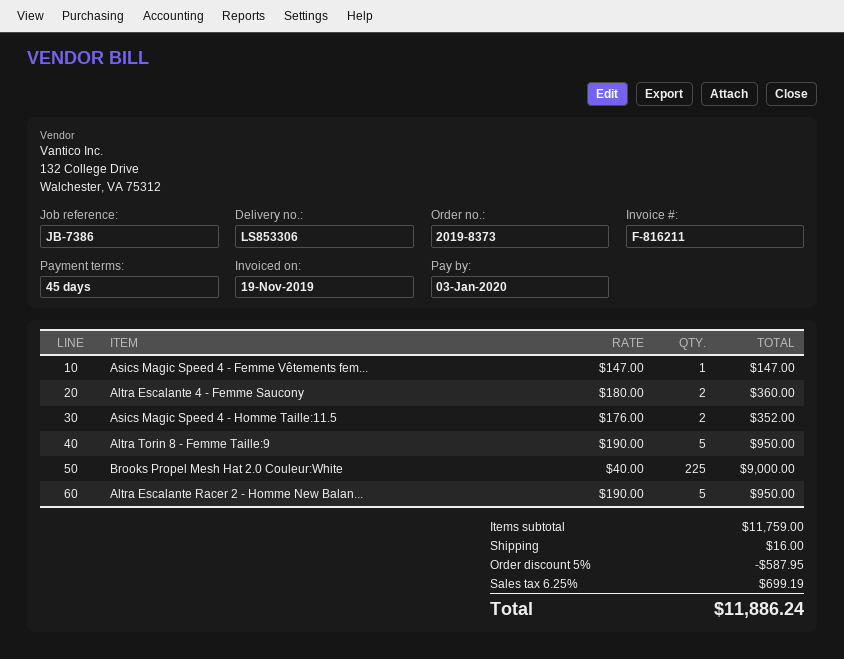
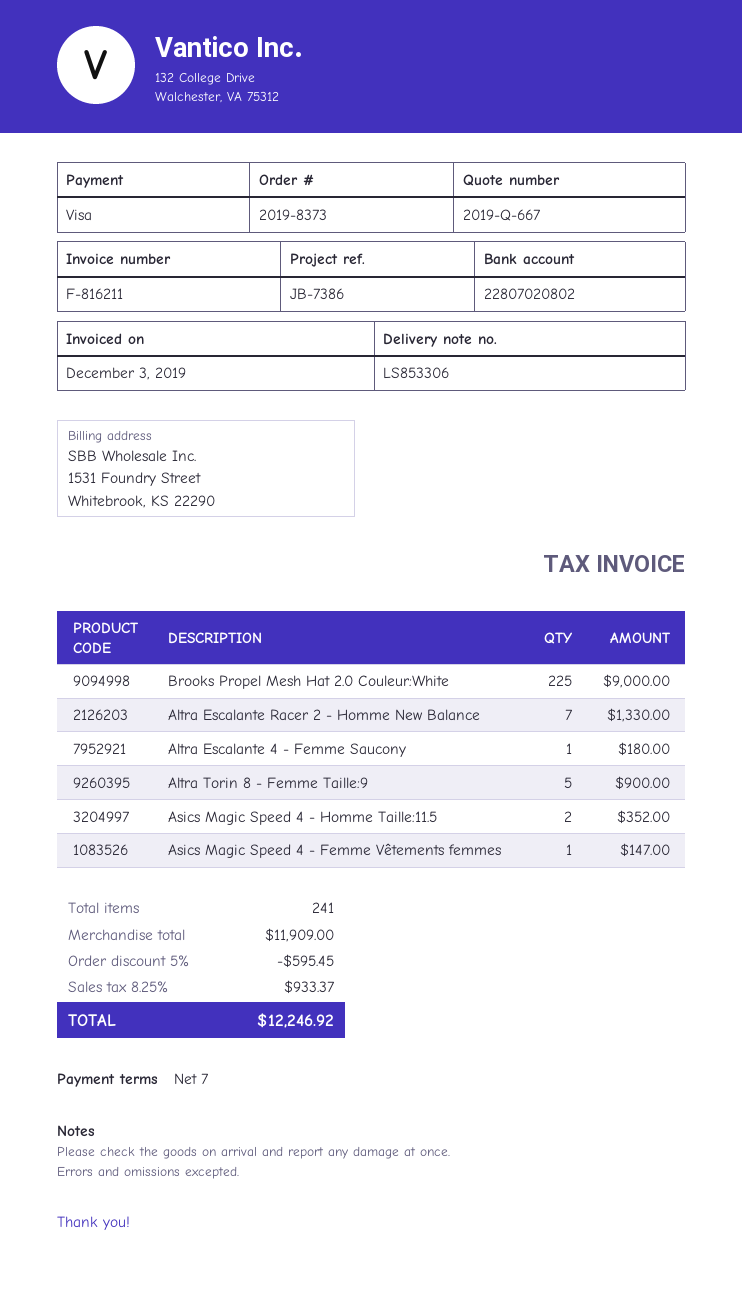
invoice date: 2019-11-19 -> 2019-12-03
payment terms: 45 days -> 7 days
Altra Escalante 4 - Femme Saucony: 2 for 360.00 -> 1 for 180.00
Altra Torin 8 - Femme Taille:9: 5 for 950.00 -> 5 for 900.00
Altra Escalante Racer 2 - Homme New Balan...: 5 for 950.00 -> 7 for 1330.00
subtotal: 11759.00 -> 11909.00
discount: 5% = 587.95 -> 5% = 595.45
shipping: 16.00 -> none
tax: 6.25% = 699.19 -> 8.25% = 933.37
total: 11886.24 -> 12246.92

